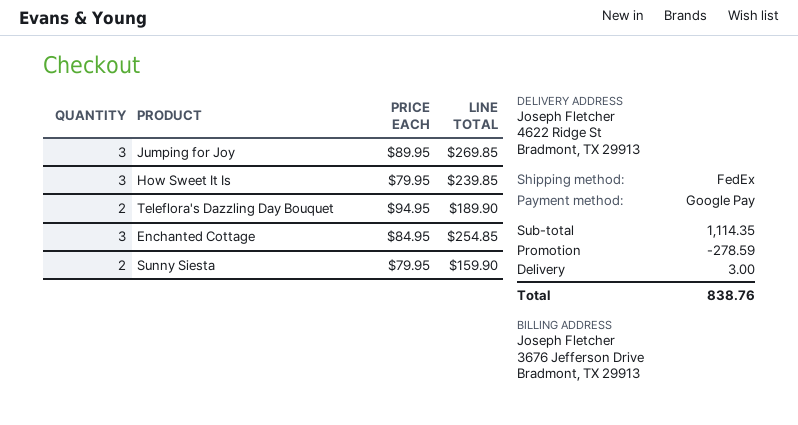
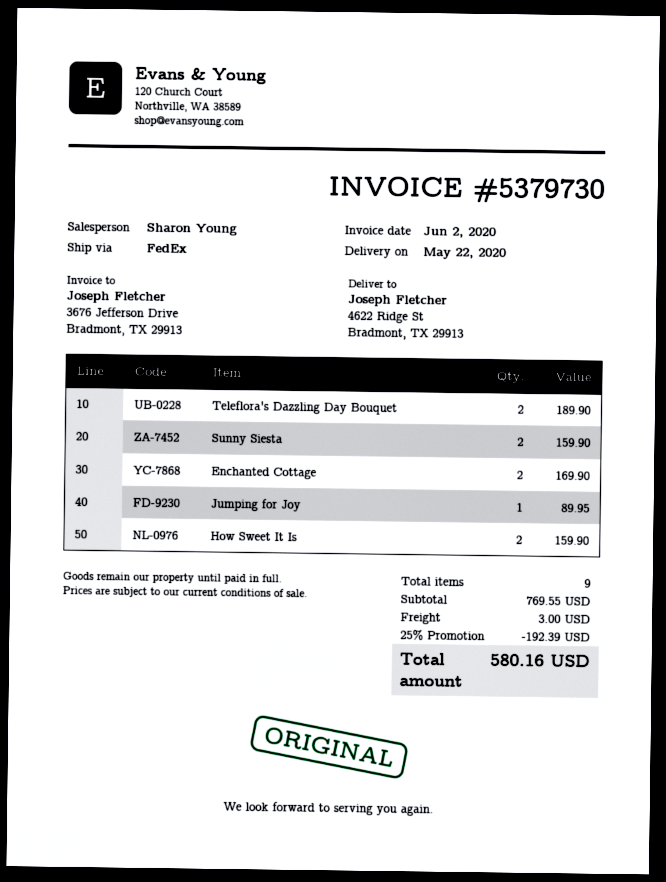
Jumping for Joy: 3 for 269.85 -> 1 for 89.95
How Sweet It Is: 3 for 239.85 -> 2 for 159.90
Enchanted Cottage: 3 for 254.85 -> 2 for 169.90
subtotal: 1114.35 -> 769.55
discount: 278.59 -> 192.39
total: 838.76 -> 580.16

